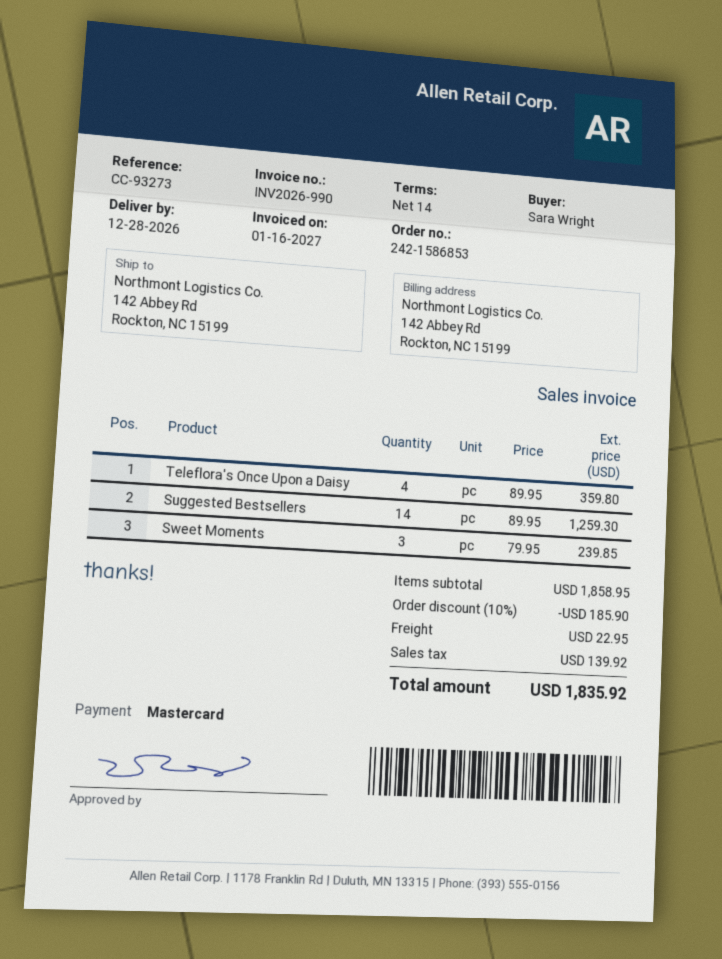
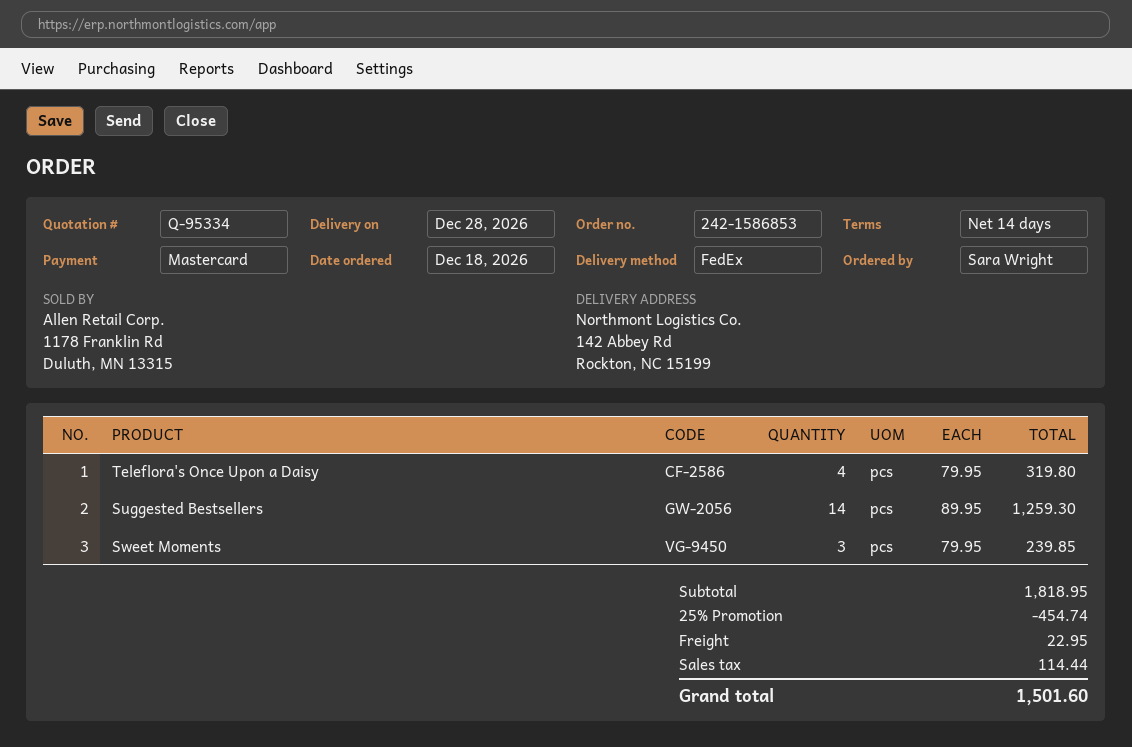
Teleflora's Once Upon a Daisy: 4 x 89.95 = 359.80 -> 4 x 79.95 = 319.80
subtotal: 1858.95 -> 1818.95
discount: 10% = 185.90 -> 25% = 454.74
tax: 139.92 -> 114.44
total: 1835.92 -> 1501.60

